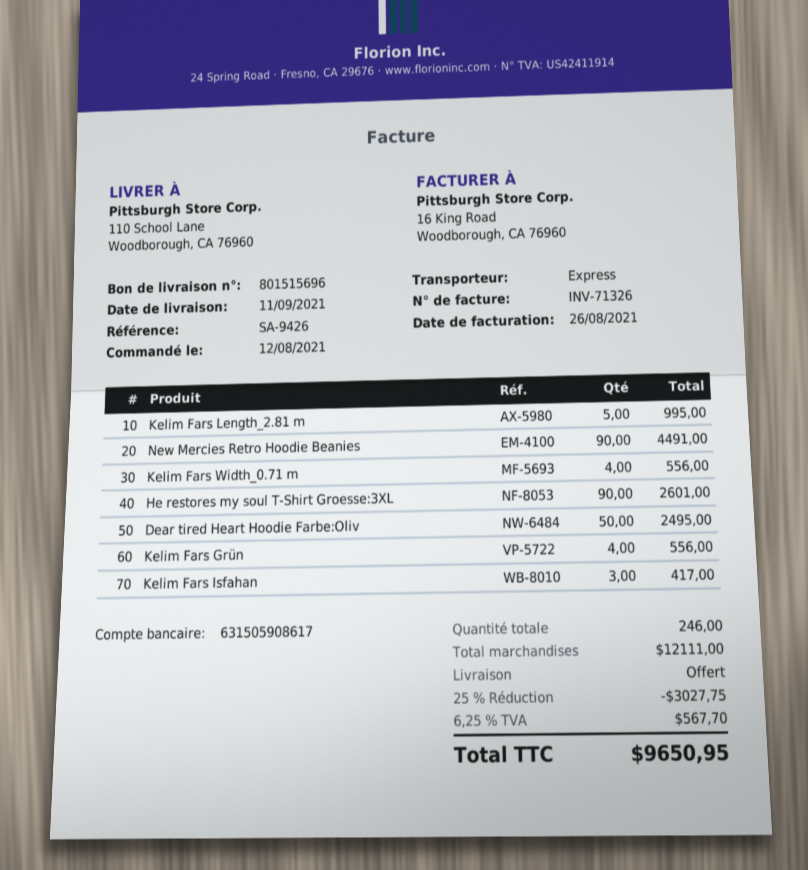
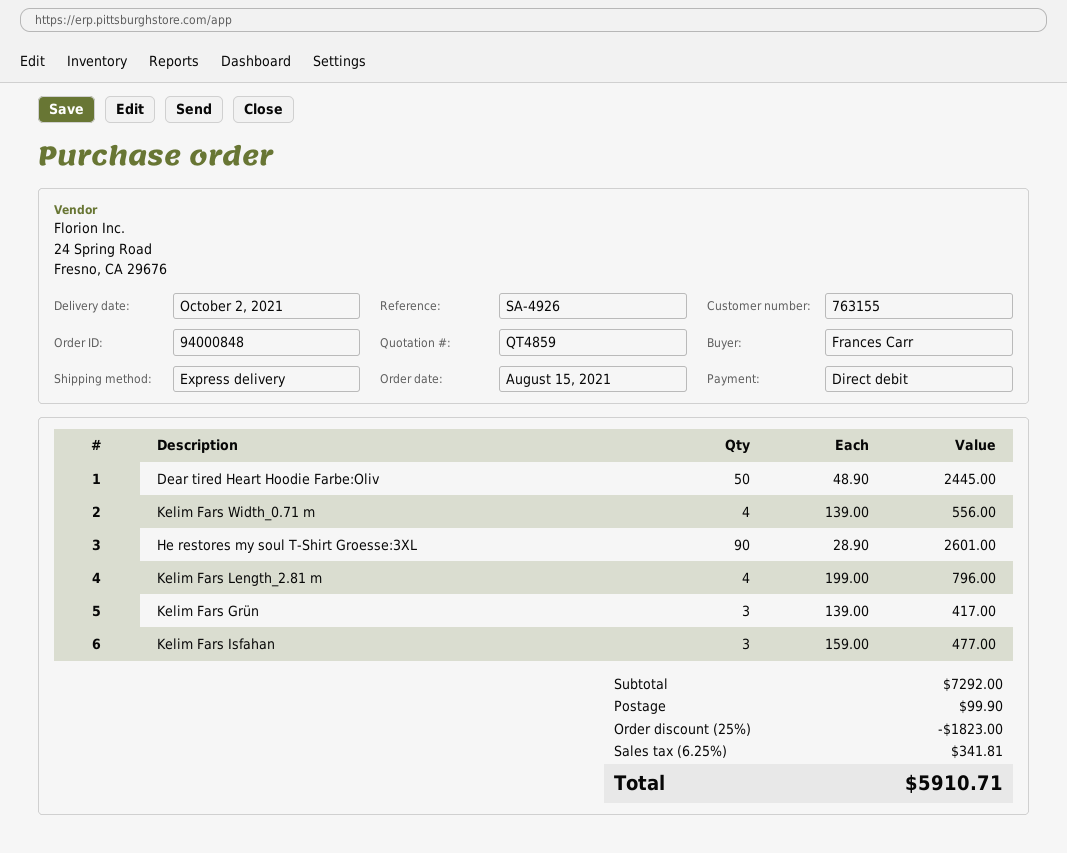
order date: 2021-08-12 -> 2021-08-15
delivery date: 2021-09-11 -> 2021-10-02
reference: SA-9426 -> SA-4926
Kelim Fars Length_2.81 m: 5 for 995.00 -> 4 for 796.00
New Mercies Retro Hoodie Beanies: 90 for 4491.00 -> none
Dear tired Heart Hoodie Farbe:Oliv: 50 for 2495.00 -> 50 for 2445.00
Kelim Fars Grün: 4 for 556.00 -> 3 for 417.00
Kelim Fars Isfahan: 3 for 417.00 -> 3 for 477.00
subtotal: 12111.00 -> 7292.00
discount: 25% = 3027.75 -> 25% = 1823.00
shipping: 0.00 -> 99.90
tax: 6.25% = 567.70 -> 6.25% = 341.81
total: 9650.95 -> 5910.71

